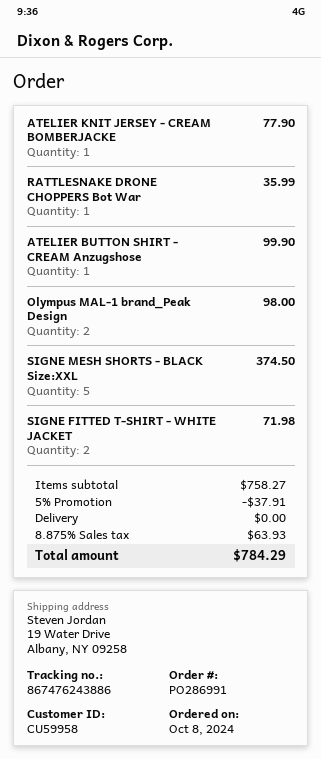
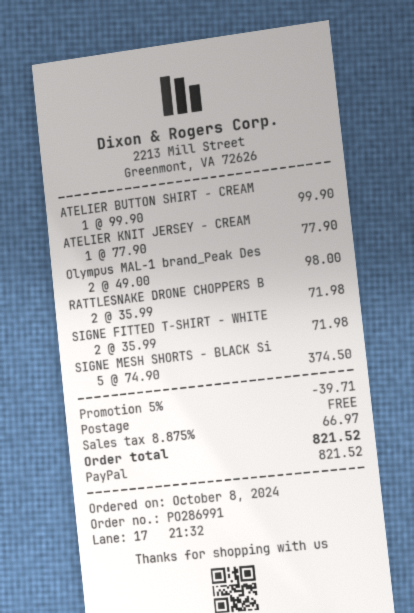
RATTLESNAKE DRONE CHOPPERS Bot War: 1 for 35.99 -> 2 for 71.98
discount: 5% = 37.91 -> 5% = 39.71
tax: 8.875% = 63.93 -> 8.875% = 66.97
total: 784.29 -> 821.52

